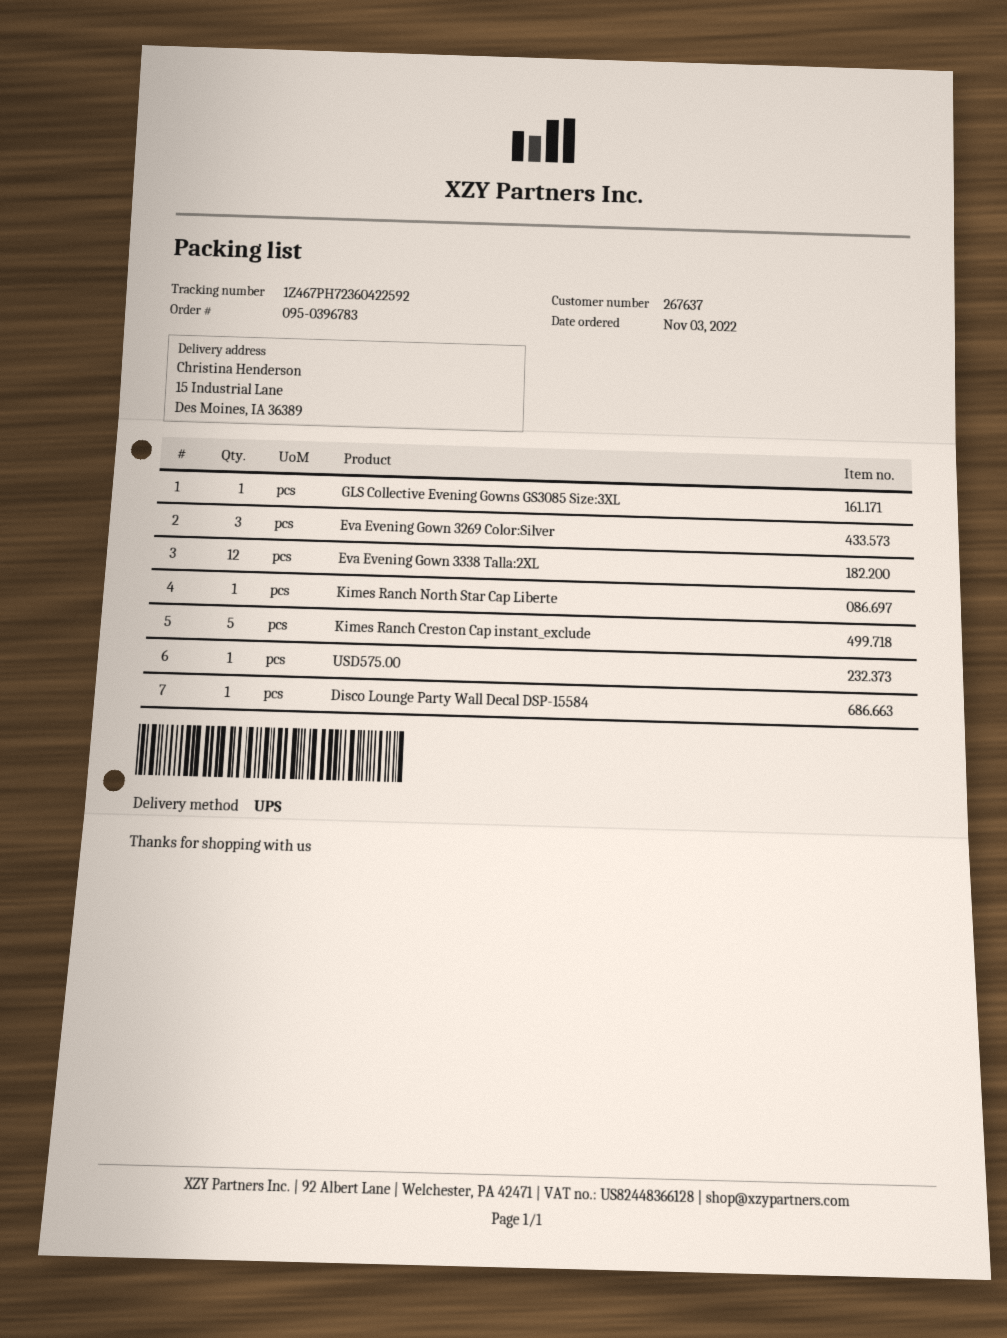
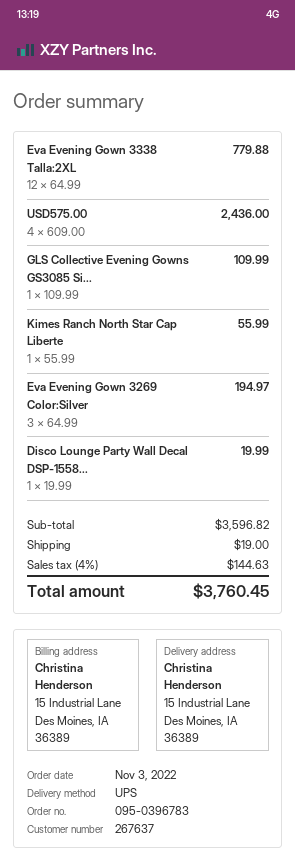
Kimes Ranch Creston Cap instant_exclude: 5 -> none
USD575.00: 1 -> 4

